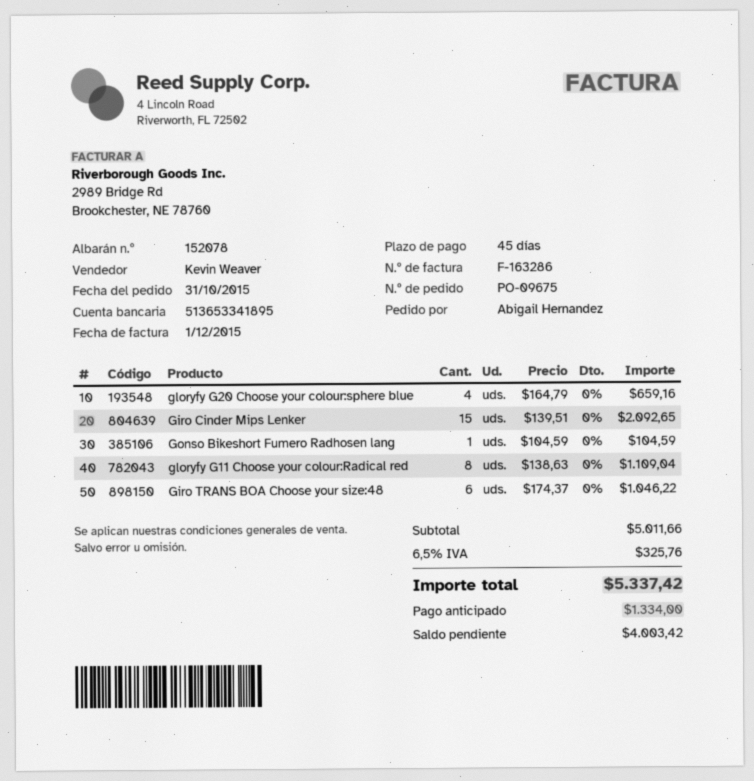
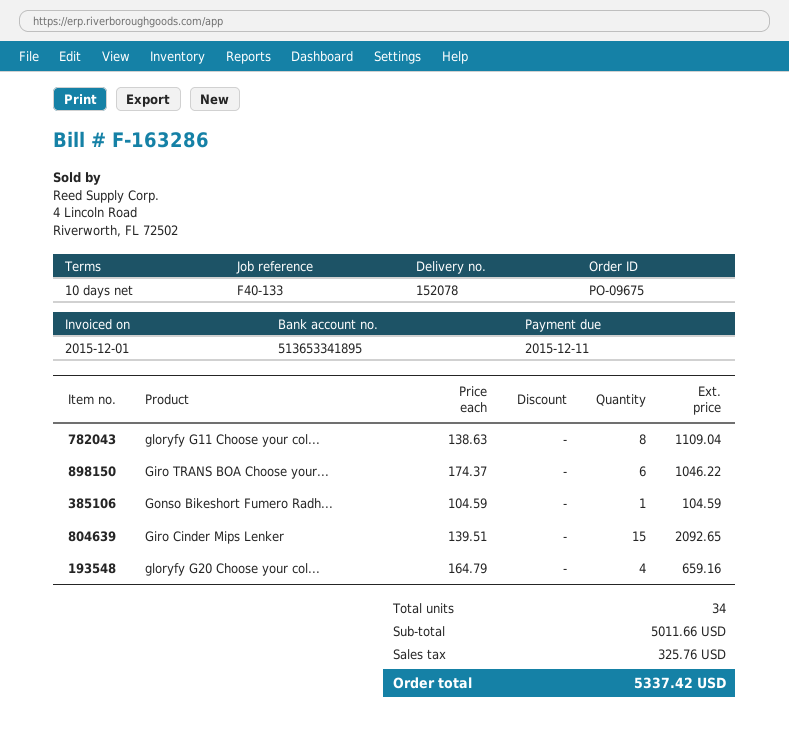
payment terms: 45 days -> 10 days

